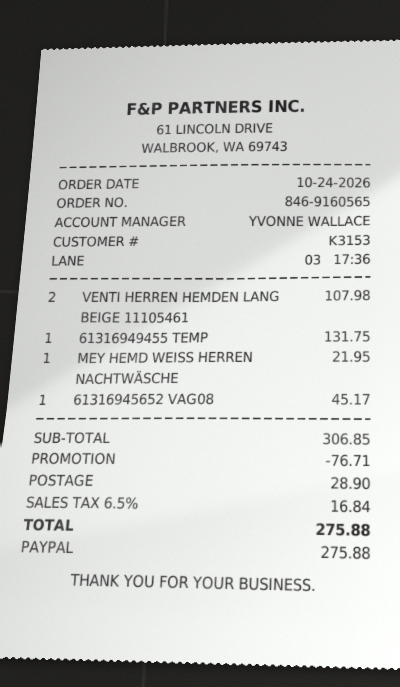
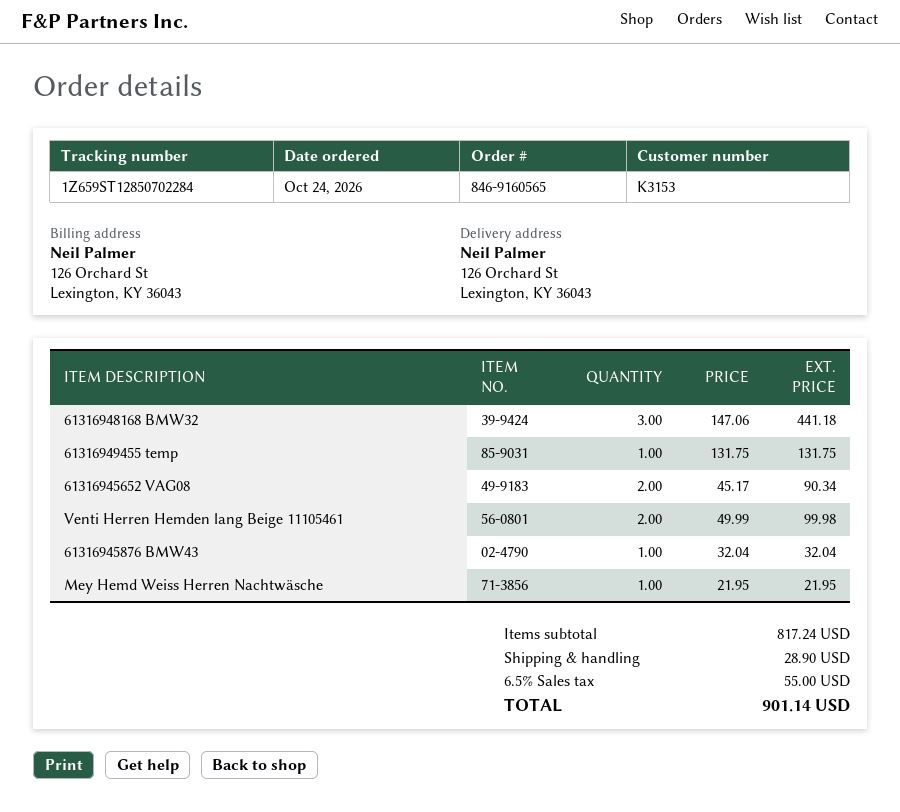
VENTI HERREN HEMDEN LANG BEIGE 11105461: 2 for 107.98 -> 2 for 99.98
61316945652 VAG08: 1 for 45.17 -> 2 for 90.34
61316948168 BMW32: none -> 3 for 441.18
61316945876 BMW43: none -> 1 for 32.04
subtotal: 306.85 -> 817.24
discount: 76.71 -> none
tax: 6.5% = 16.84 -> 6.5% = 55.00
total: 275.88 -> 901.14

